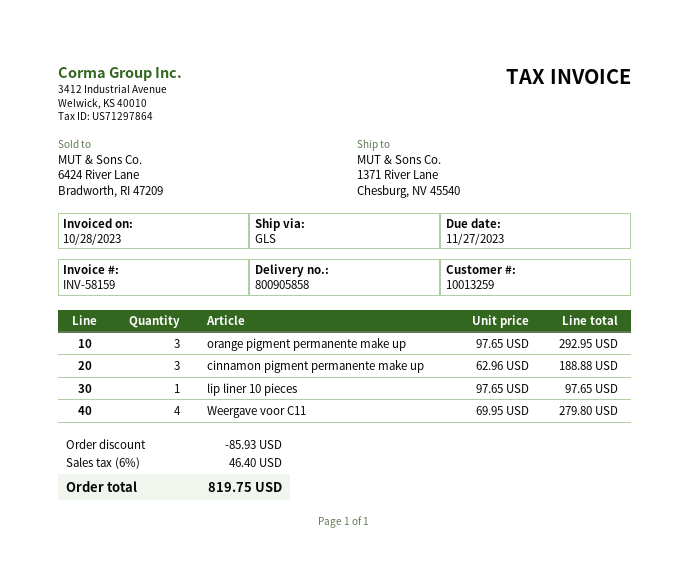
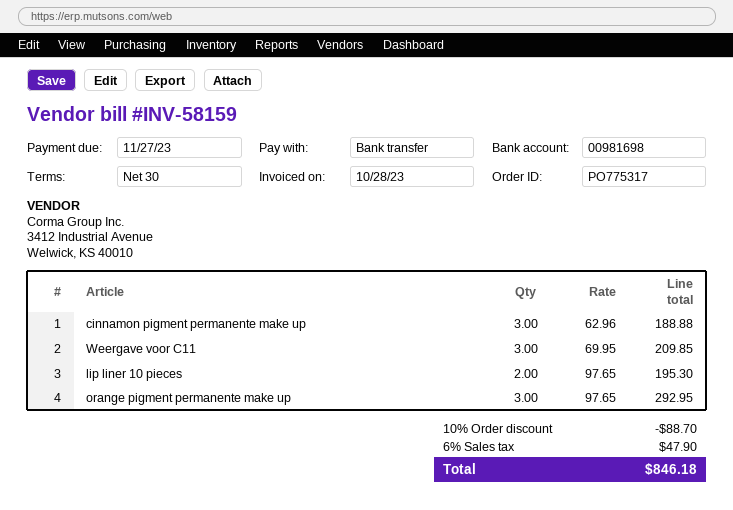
lip liner 10 pieces: 1 x 97.65 = 97.65 -> 2 x 97.65 = 195.30
Weergave voor C11: 4 x 69.95 = 279.80 -> 3 x 69.95 = 209.85
discount: 85.93 -> 88.70
tax: 6% = 46.40 -> 6% = 47.90
total: 819.75 -> 846.18

